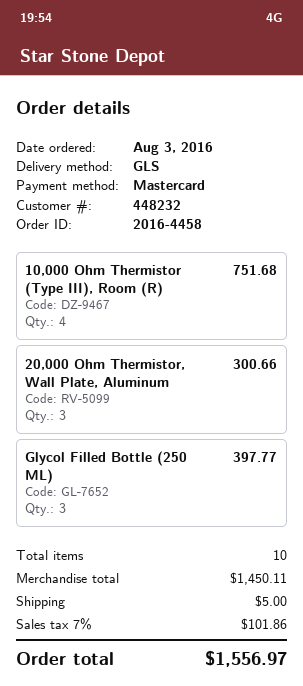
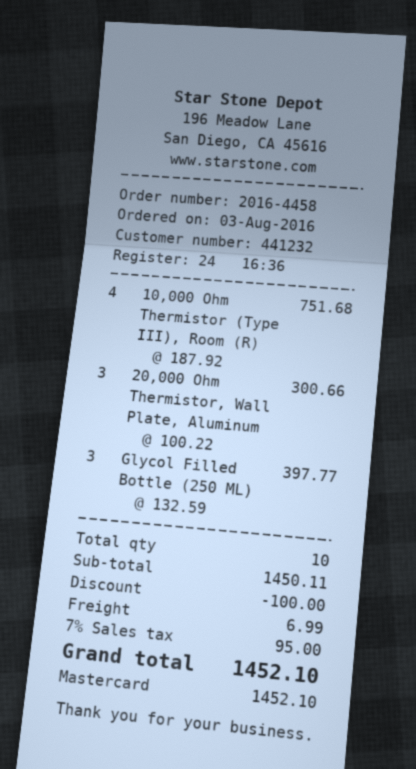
customer number: 448232 -> 441232
discount: none -> 100.00
shipping: 5.00 -> 6.99
tax: 7% = 101.86 -> 7% = 95.00
total: 1556.97 -> 1452.10

